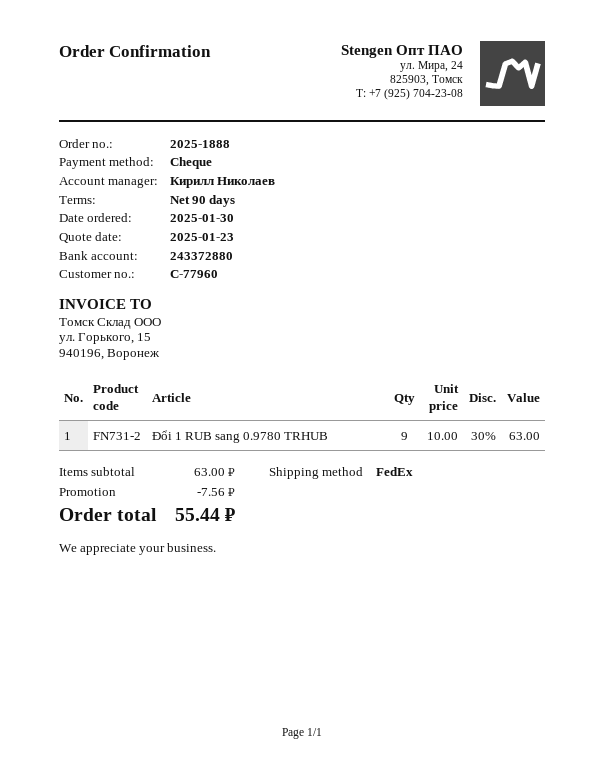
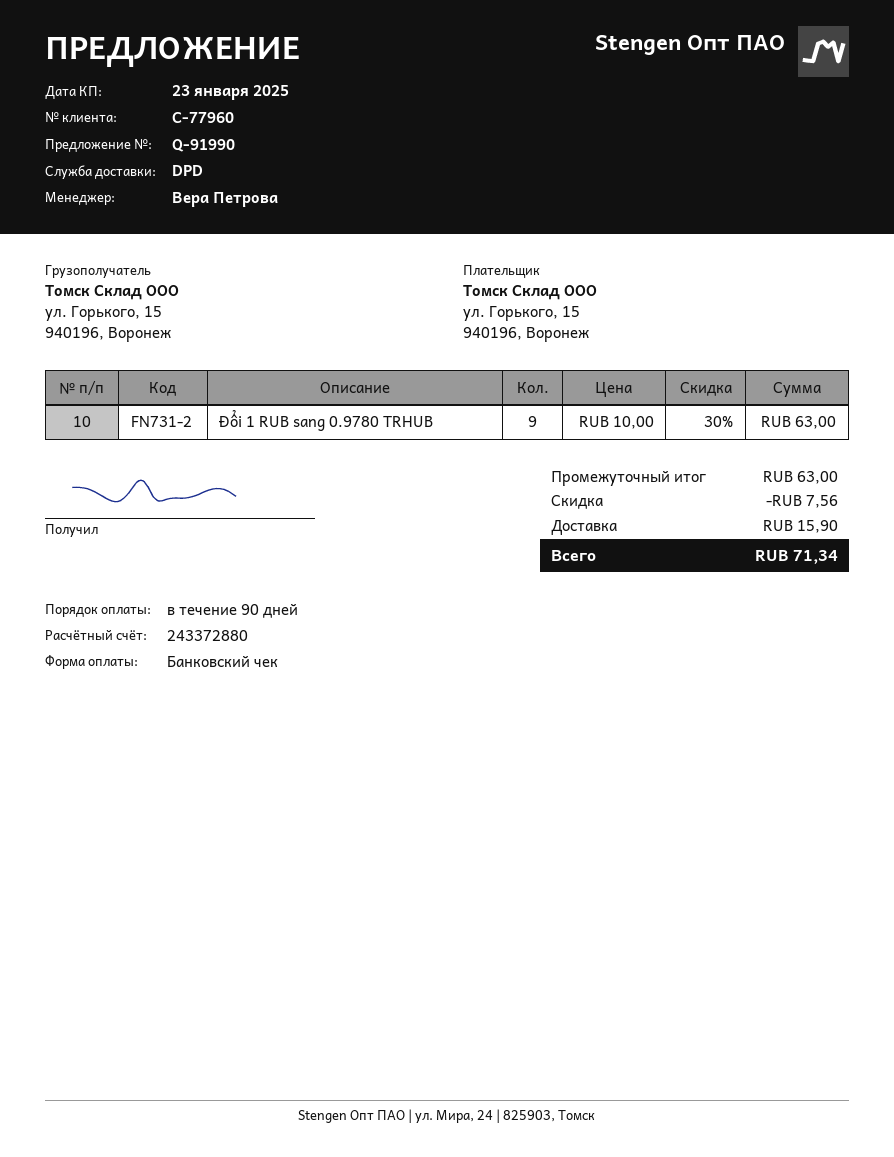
sales rep: Кирилл Николаев -> Вера Петрова
shipping method: FedEx -> DPD
shipping: none -> 15.90
total: 55.44 -> 71.34

